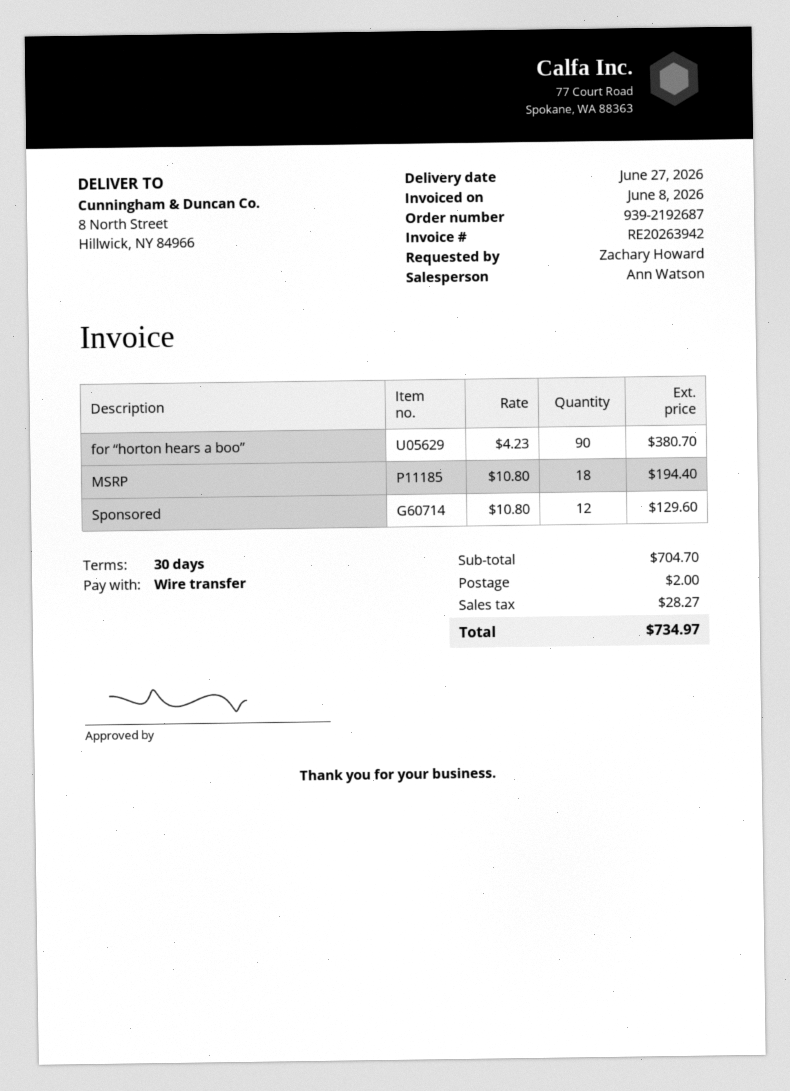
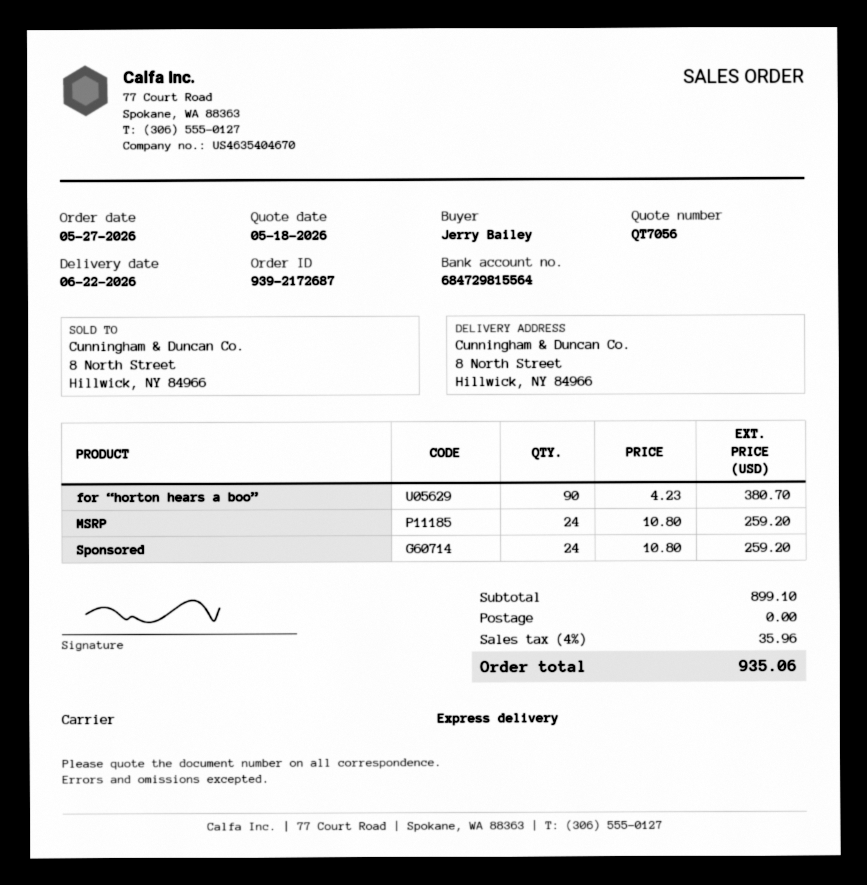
order number: 939-2192687 -> 939-2172687
delivery date: 2026-06-27 -> 2026-06-22
ordered by: Zachary Howard -> Jerry Bailey
MSRP: 18 x 10.80 = 194.40 -> 24 x 10.80 = 259.20
Sponsored: 12 x 10.80 = 129.60 -> 24 x 10.80 = 259.20
subtotal: 704.70 -> 899.10
shipping: 2.00 -> 0.00
tax: 28.27 -> 35.96
total: 734.97 -> 935.06

